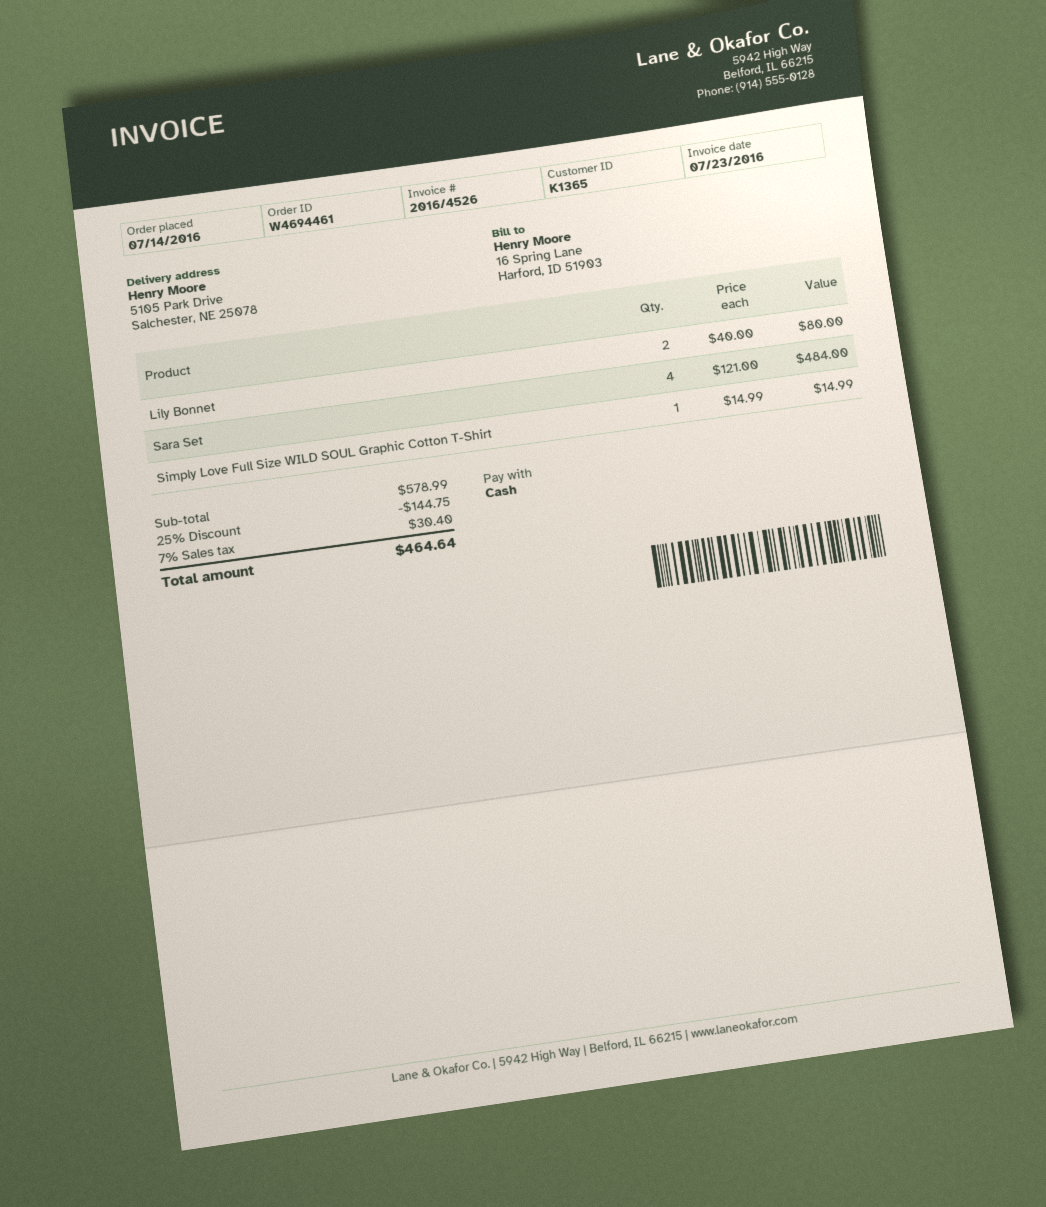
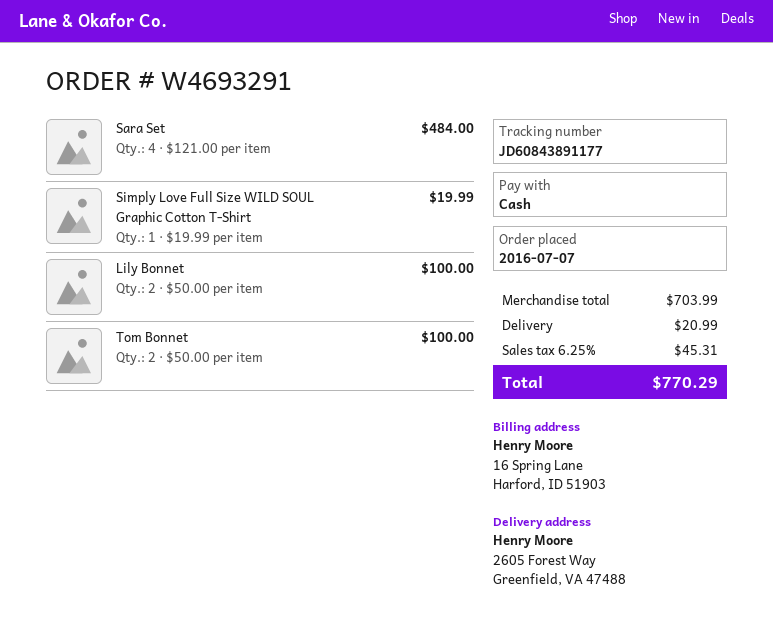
order number: W4694461 -> W4693291
order date: 2016-07-14 -> 2016-07-07
ship to: 5105 Park Drive, Salchester, NE 25078 -> 2605 Forest Way, Greenfield, VA 47488
Lily Bonnet: 2 x 40.00 = 80.00 -> 2 x 50.00 = 100.00
Simply Love Full Size WILD SOUL Graphic Cotton T-Shirt: 1 x 14.99 = 14.99 -> 1 x 19.99 = 19.99
Tom Bonnet: none -> 2 x 50.00 = 100.00
subtotal: 578.99 -> 703.99
discount: 25% = 144.75 -> none
shipping: none -> 20.99
tax: 7% = 30.40 -> 6.25% = 45.31
total: 464.64 -> 770.29

